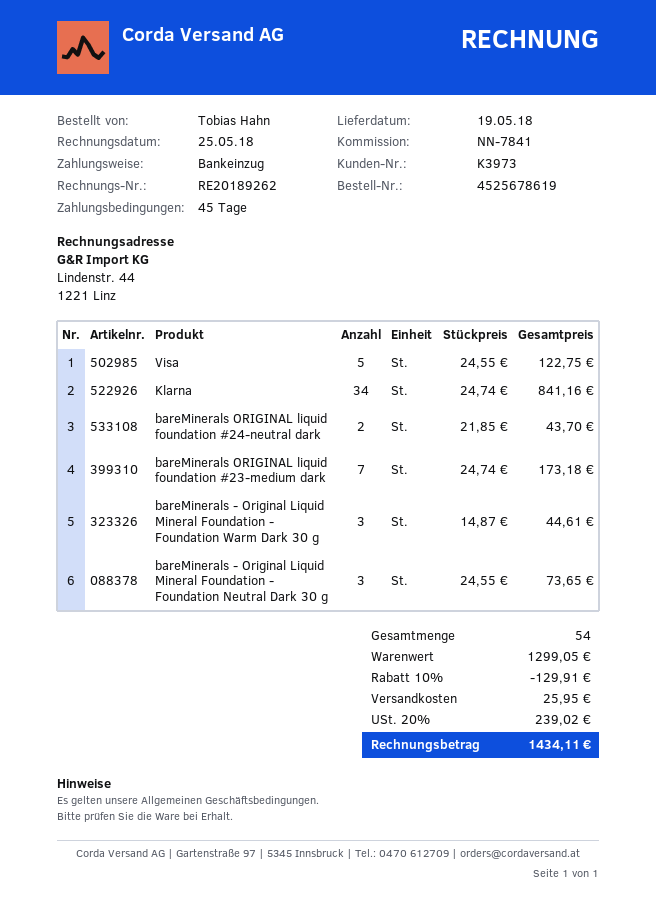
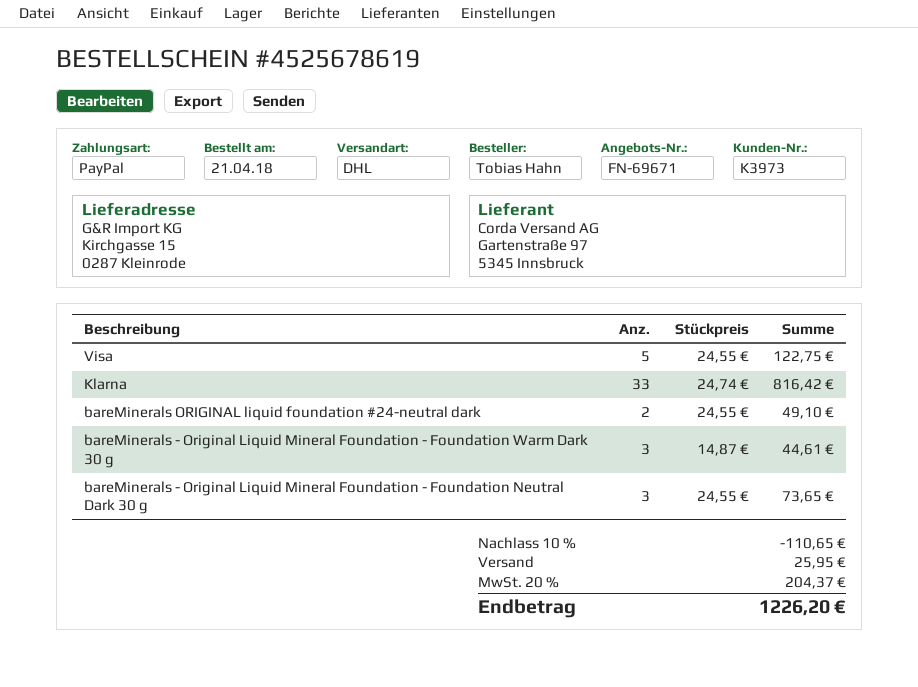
payment method: direct debit -> PayPal
Klarna: 34 x 24.74 = 841.16 -> 33 x 24.74 = 816.42
bareMinerals ORIGINAL liquid foundation #24-neutral dark: 2 x 21.85 = 43.70 -> 2 x 24.55 = 49.10
bareMinerals ORIGINAL liquid foundation #23-medium dark: 7 x 24.74 = 173.18 -> none
discount: 10% = 129.91 -> 10% = 110.65
tax: 20% = 239.02 -> 20% = 204.37
total: 1434.11 -> 1226.20

